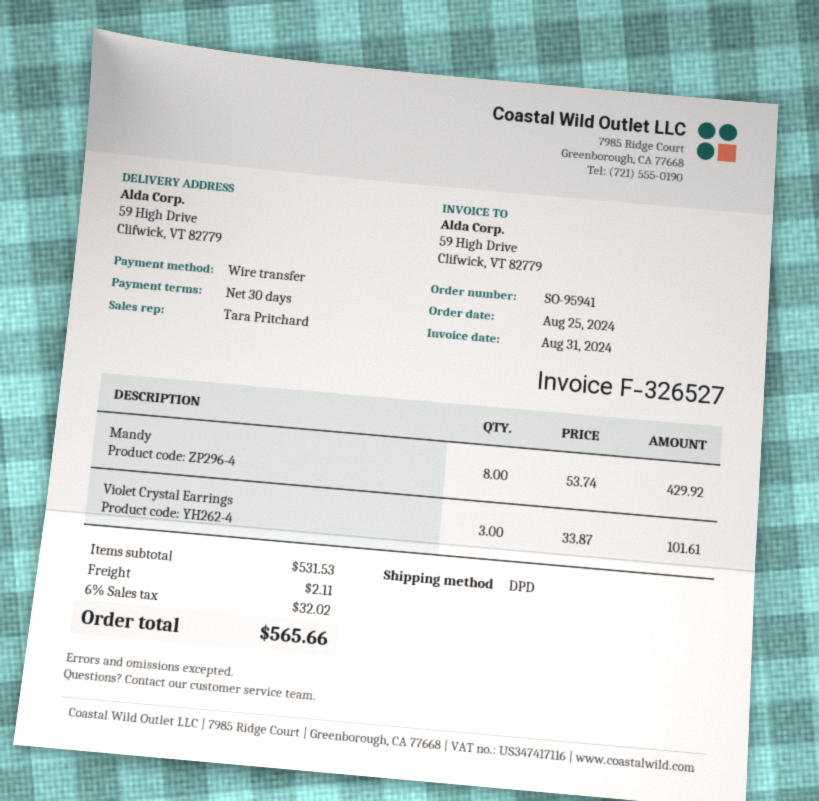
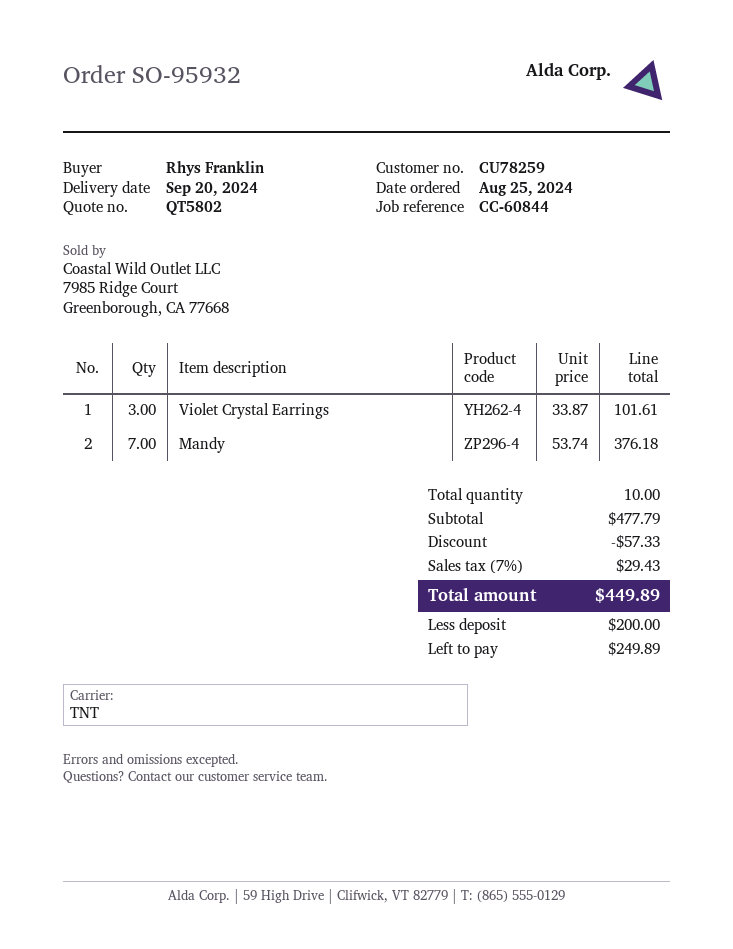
order number: SO-95941 -> SO-95932
shipping method: DPD -> TNT
Mandy: 8 x 53.74 = 429.92 -> 7 x 53.74 = 376.18
subtotal: 531.53 -> 477.79
discount: none -> 57.33
shipping: 2.11 -> none
tax: 6% = 32.02 -> 7% = 29.43
total: 565.66 -> 449.89

